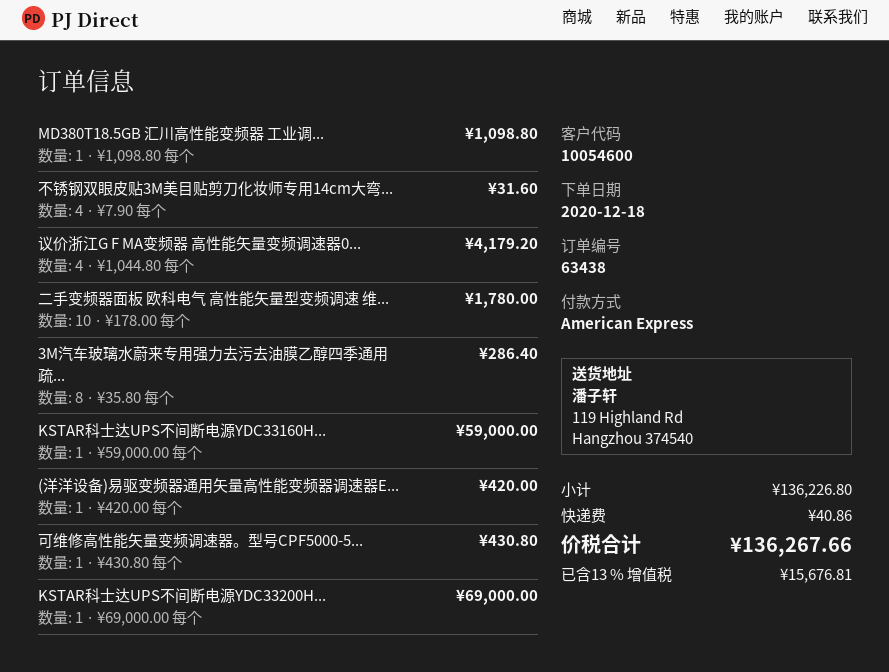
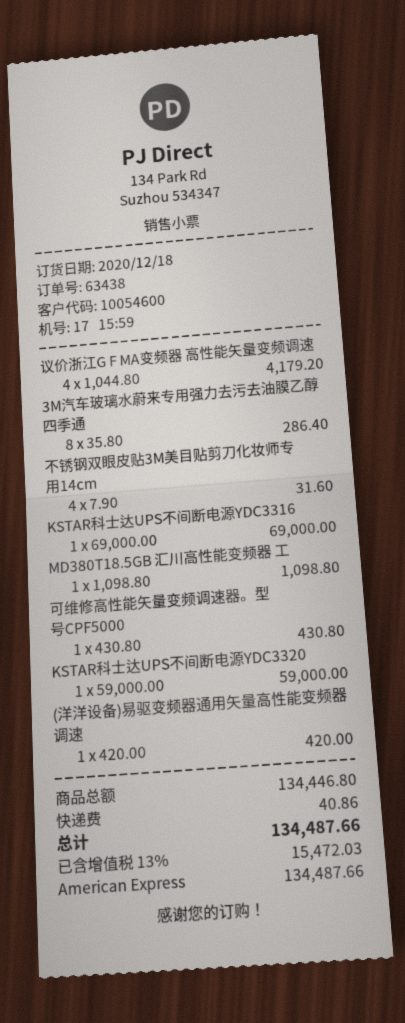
二手变频器面板 欧科电气 高性能矢量型变频调速 维...: 10 x 178.00 = 1780.00 -> none
KSTAR科士达UPS不间断电源YDC33160H...: 1 x 59000.00 = 59000.00 -> 1 x 69000.00 = 69000.00
KSTAR科士达UPS不间断电源YDC33200H...: 1 x 69000.00 = 69000.00 -> 1 x 59000.00 = 59000.00
subtotal: 136226.80 -> 134446.80
tax: 13% = 15676.81 -> 13% = 15472.03
total: 136267.66 -> 134487.66

